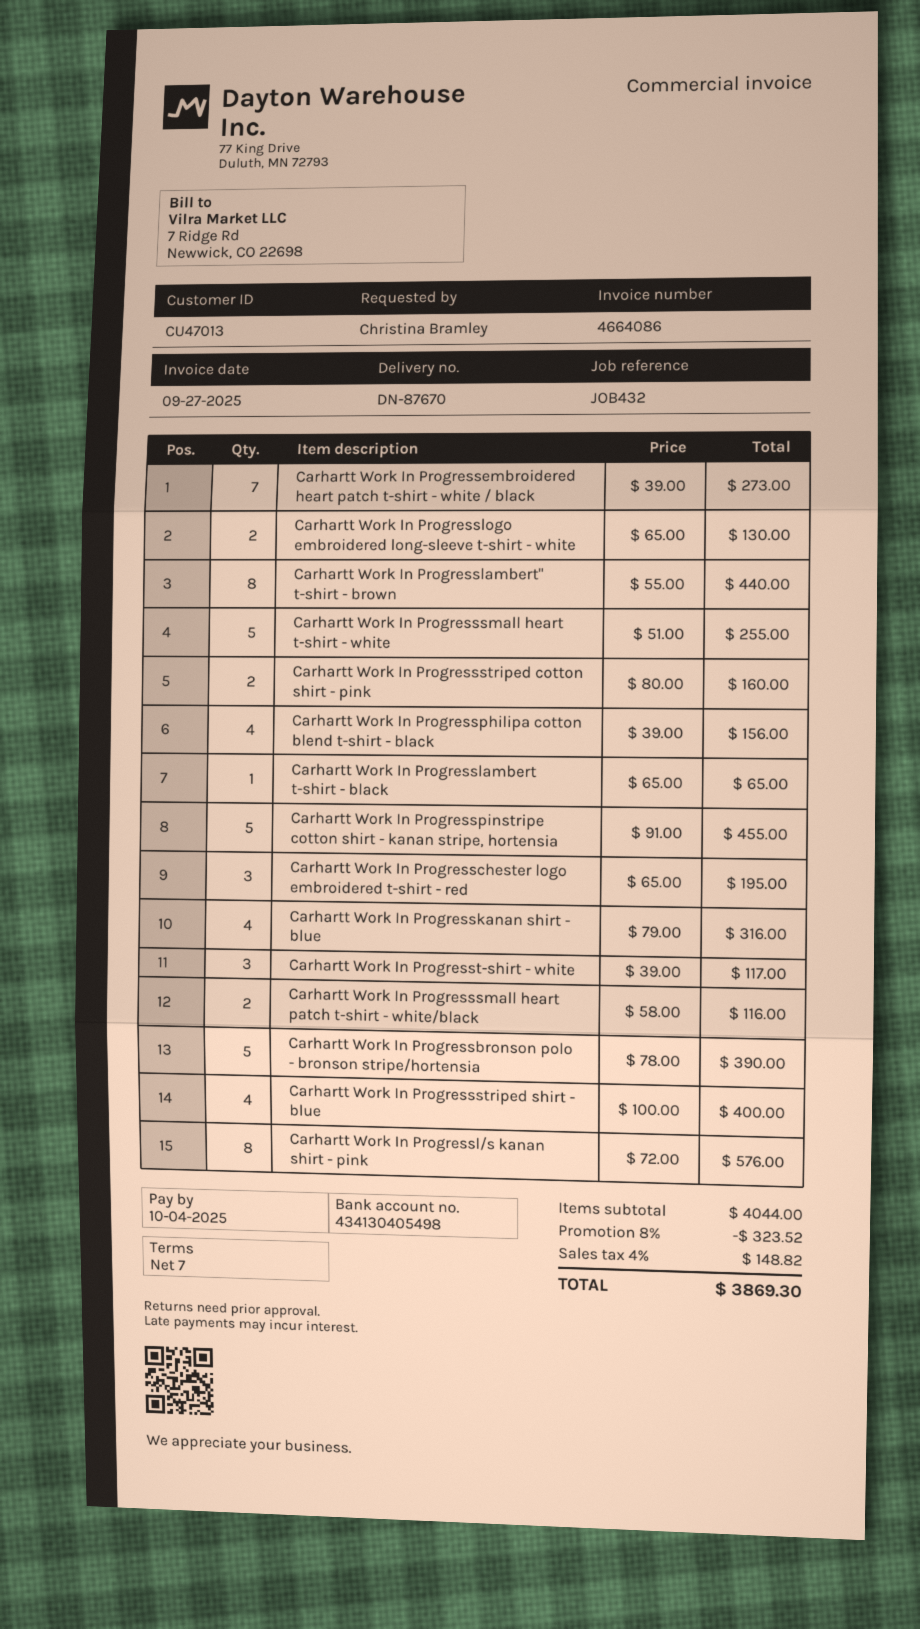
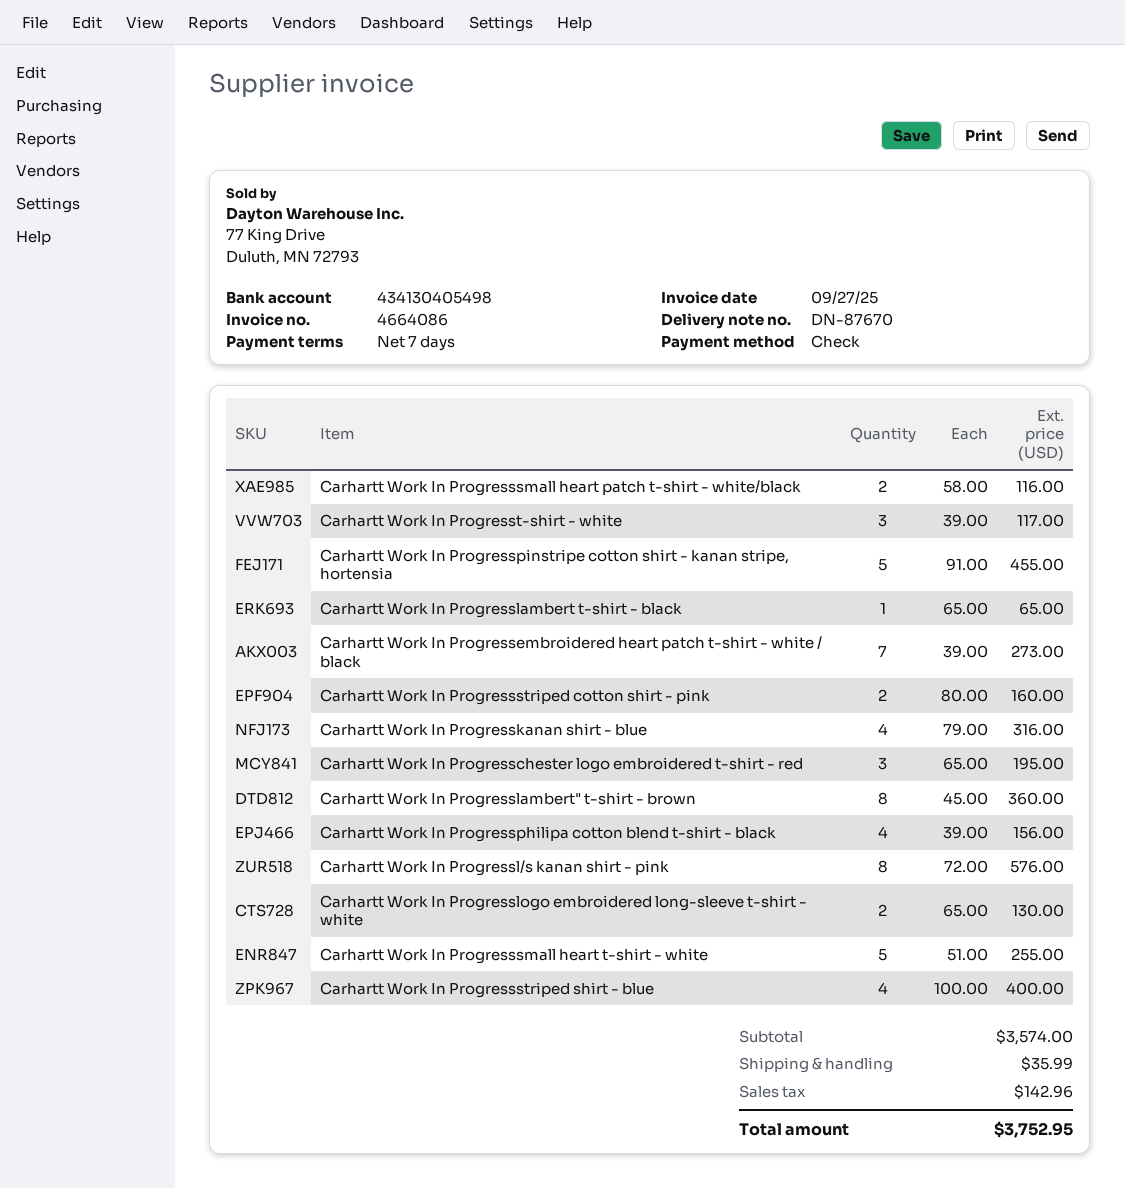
Carhartt Work In Progresslambert" t-shirt - brown: 8 x 55.00 = 440.00 -> 8 x 45.00 = 360.00
Carhartt Work In Progressbronson polo - bronson stripe/hortensia: 5 x 78.00 = 390.00 -> none
subtotal: 4044.00 -> 3574.00
discount: 8% = 323.52 -> none
shipping: none -> 35.99
tax: 148.82 -> 142.96
total: 3869.30 -> 3752.95

